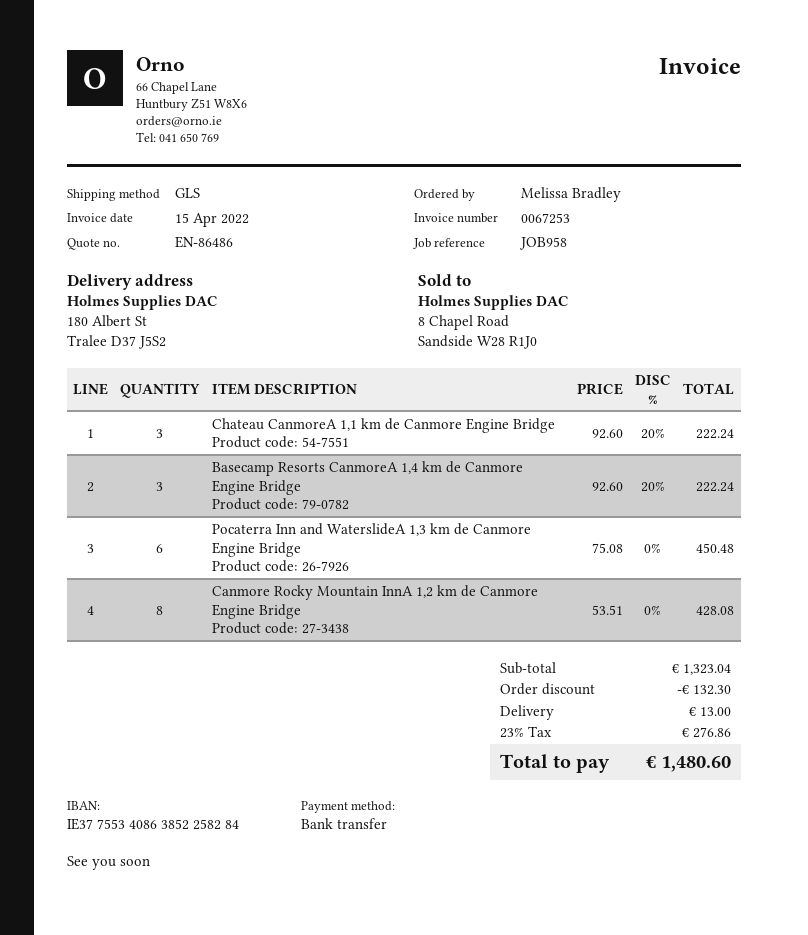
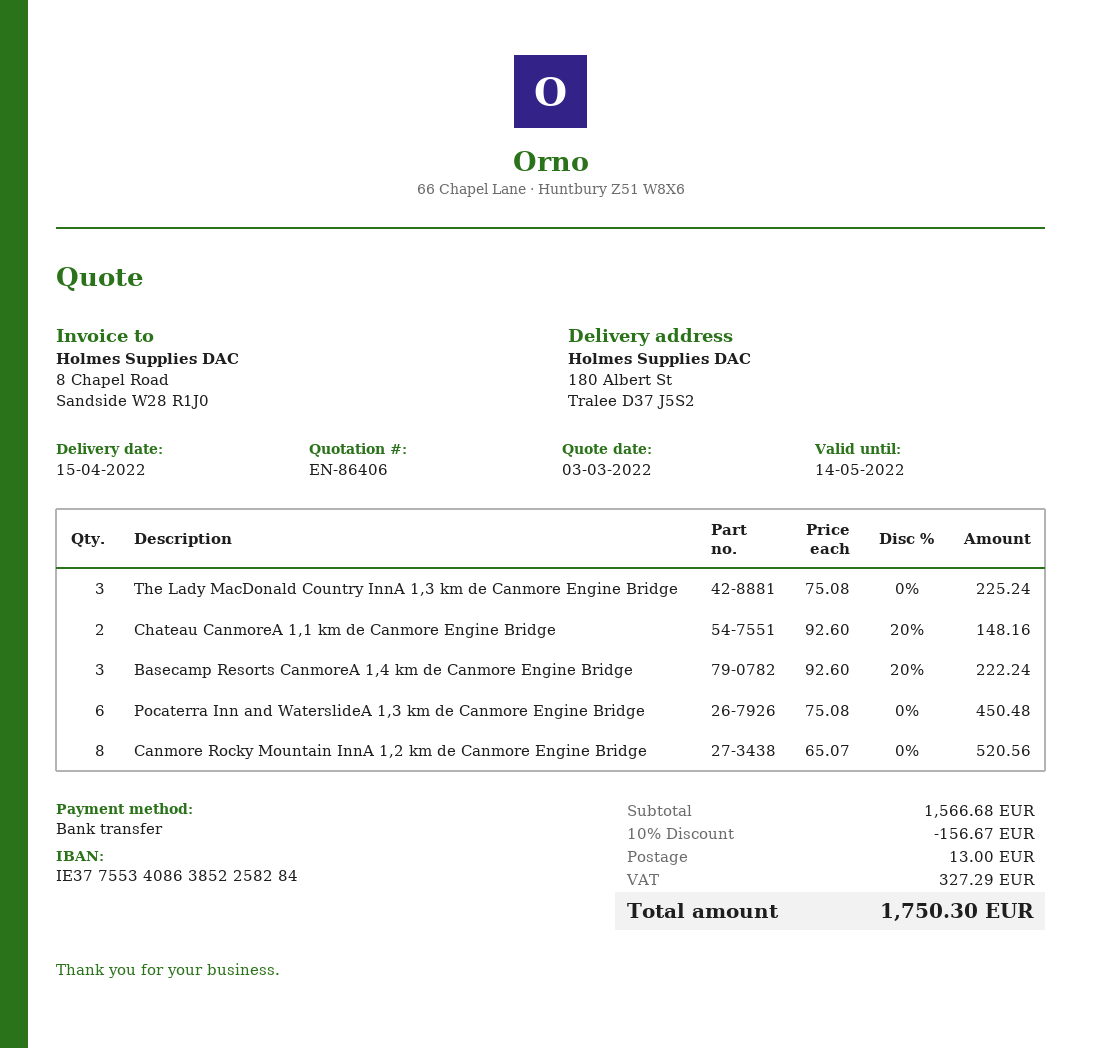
quote number: EN-86486 -> EN-86406
Chateau CanmoreA 1,1 km de Canmore Engine Bridge: 3 x 92.60 - 20% = 222.24 -> 2 x 92.60 - 20% = 148.16
Canmore Rocky Mountain InnA 1,2 km de Canmore Engine Bridge: 8 x 53.51 = 428.08 -> 8 x 65.07 = 520.56
The Lady MacDonald Country InnA 1,3 km de Canmore Engine Bridge: none -> 3 x 75.08 = 225.24
subtotal: 1323.04 -> 1566.68
discount: 132.30 -> 156.67
tax: 276.86 -> 327.29
total: 1480.60 -> 1750.30

